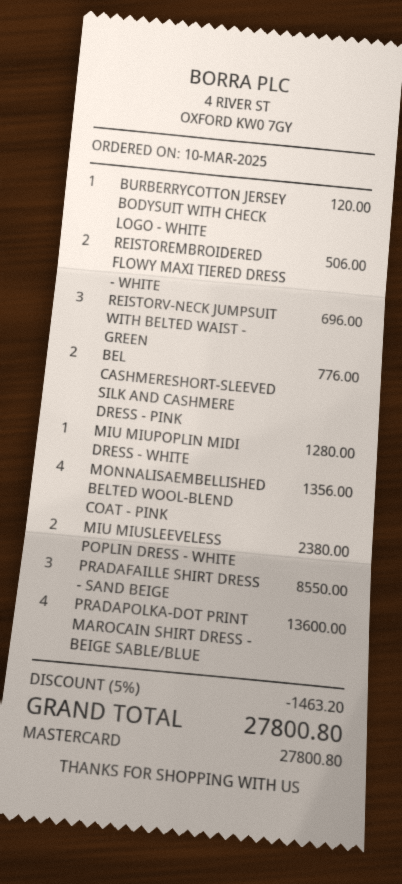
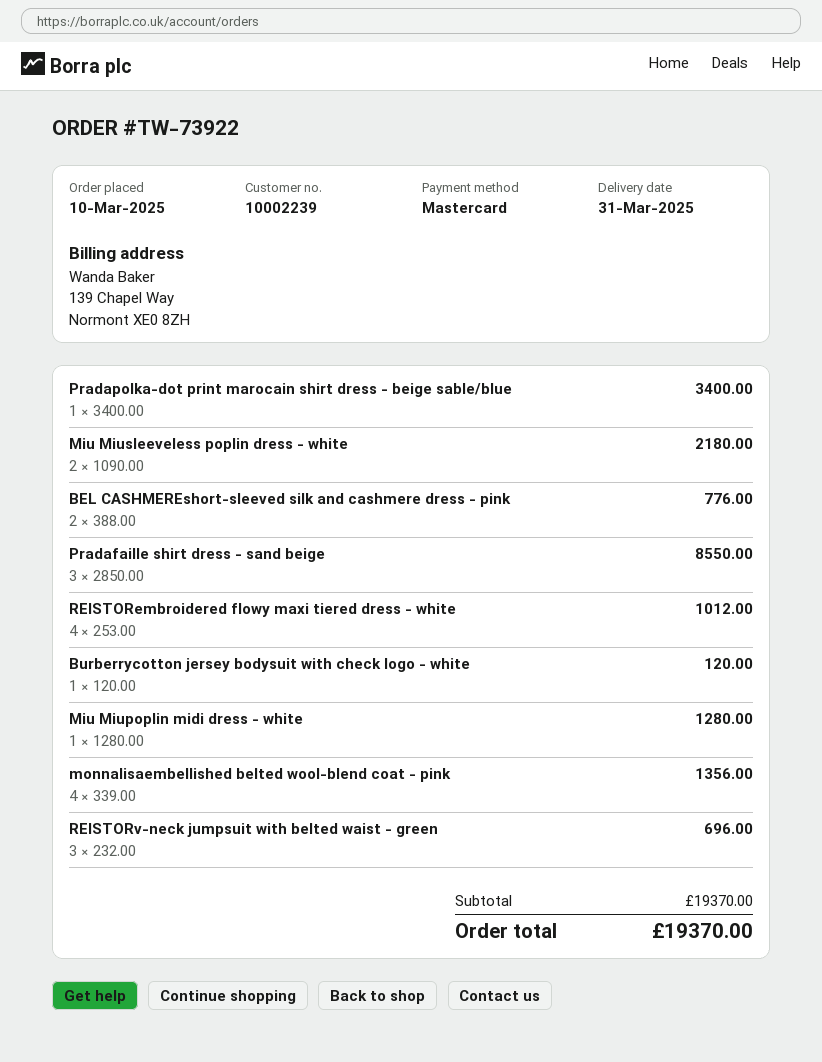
REISTOREMBROIDERED FLOWY MAXI TIERED DRESS - WHITE: 2 for 506.00 -> 4 for 1012.00
MIU MIUSLEEVELESS POPLIN DRESS - WHITE: 2 for 2380.00 -> 2 for 2180.00
PRADAPOLKA-DOT PRINT MAROCAIN SHIRT DRESS - BEIGE SABLE/BLUE: 4 for 13600.00 -> 1 for 3400.00
discount: 5% = 1463.20 -> none
total: 27800.80 -> 19370.00

